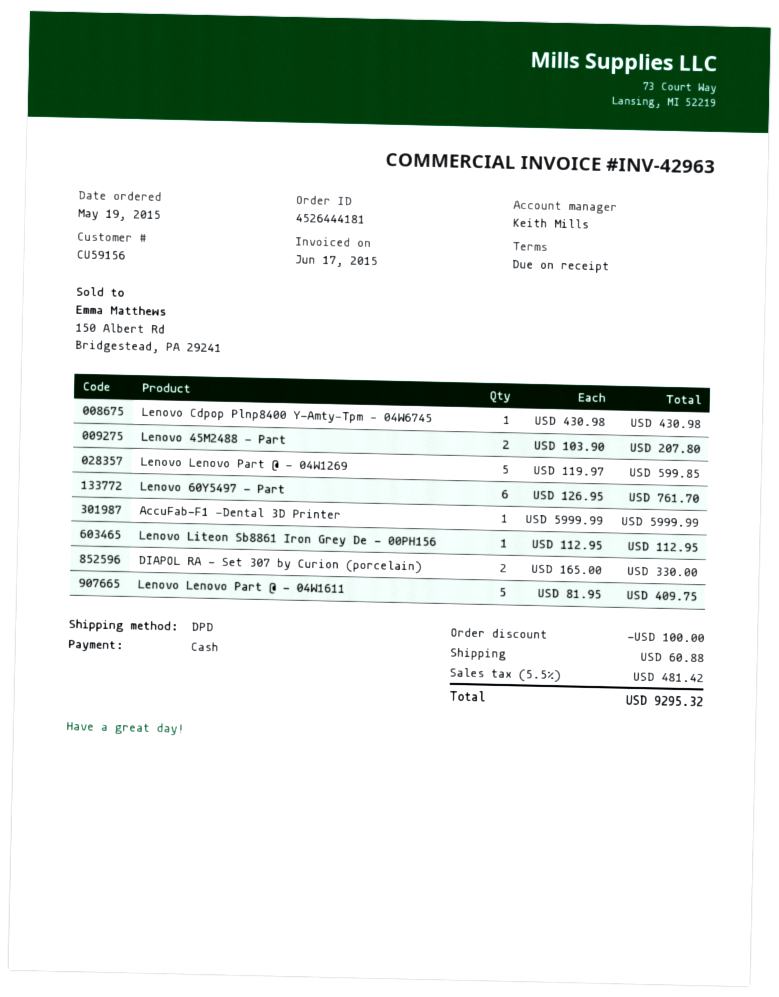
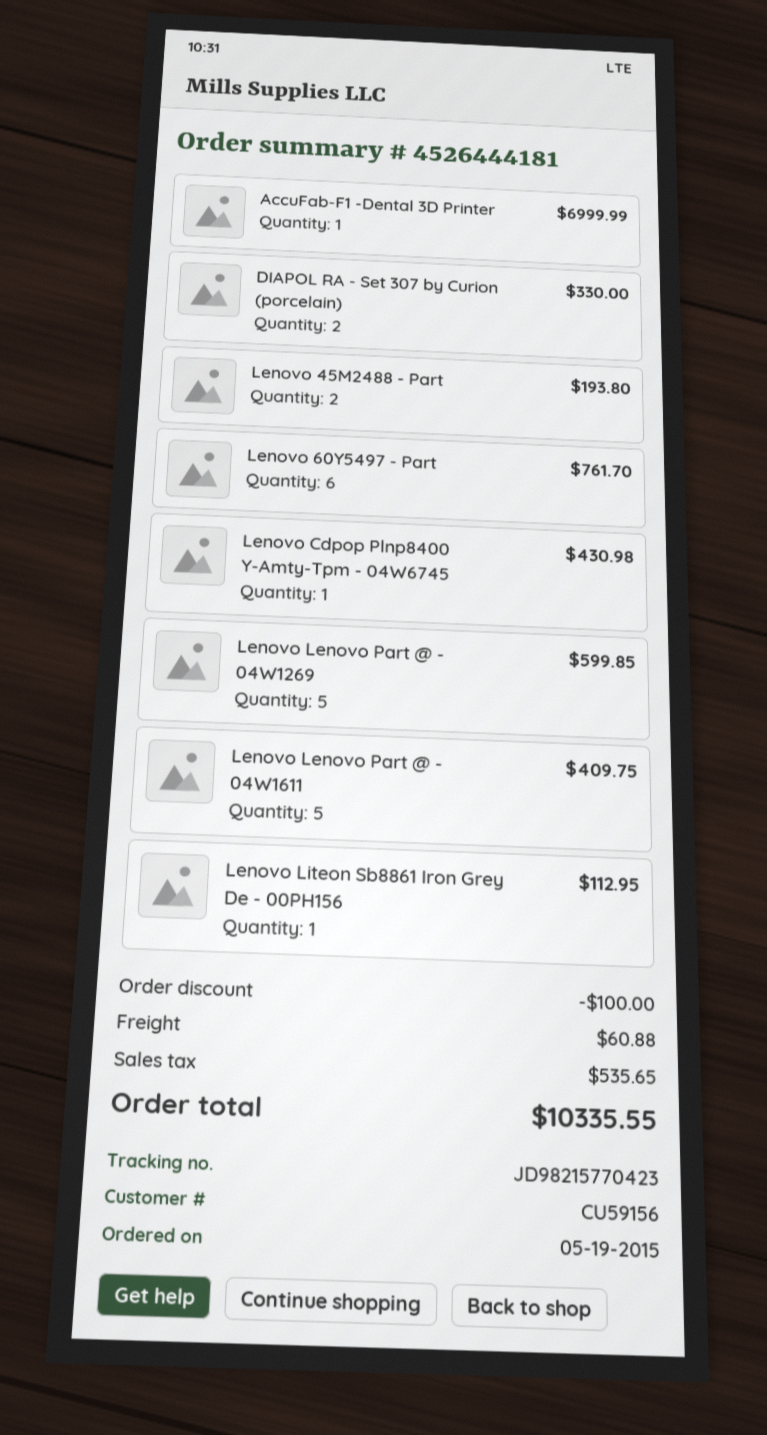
Lenovo 45M2488 - Part: 2 for 207.80 -> 2 for 193.80
AccuFab-F1 -Dental 3D Printer: 1 for 5999.99 -> 1 for 6999.99
tax: 481.42 -> 535.65
total: 9295.32 -> 10335.55

